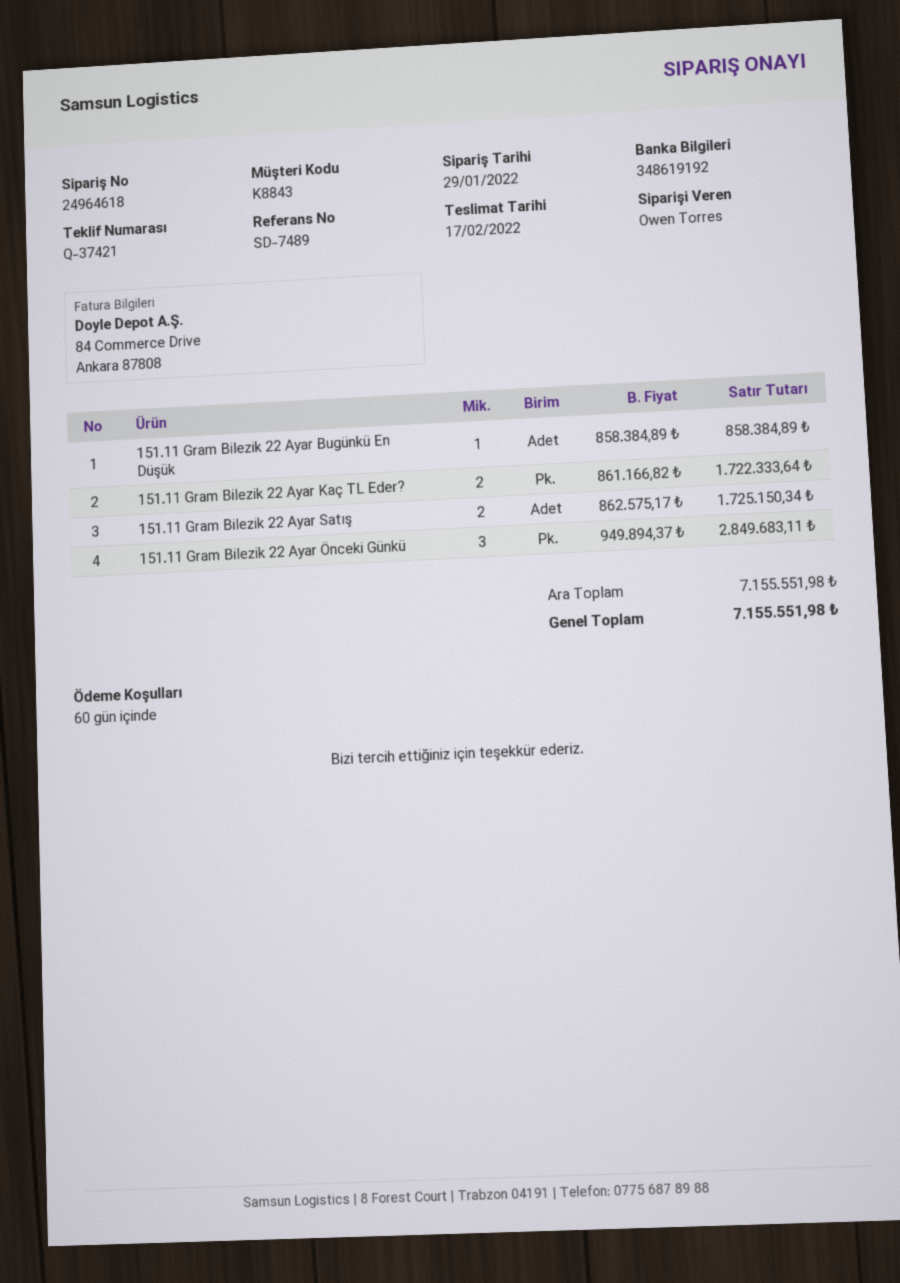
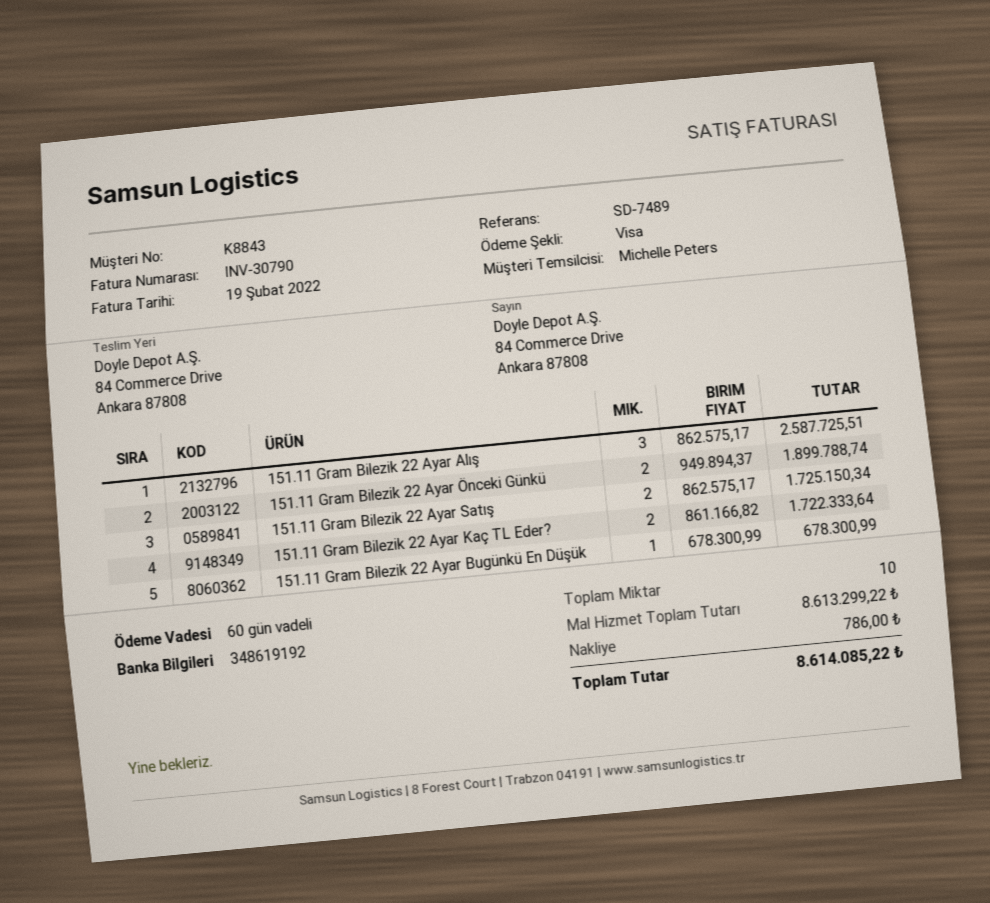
151.11 Gram Bilezik 22 Ayar Bugünkü En Düşük: 1 x 858384.89 = 858384.89 -> 1 x 678300.99 = 678300.99
151.11 Gram Bilezik 22 Ayar Önceki Günkü: 3 x 949894.37 = 2849683.11 -> 2 x 949894.37 = 1899788.74
151.11 Gram Bilezik 22 Ayar Alış: none -> 3 x 862575.17 = 2587725.51
subtotal: 7155551.98 -> 8613299.22
shipping: none -> 786.00
total: 7155551.98 -> 8614085.22

